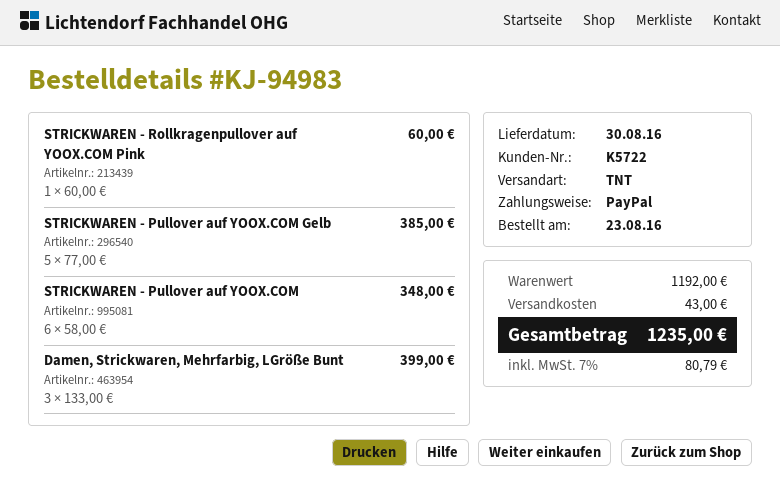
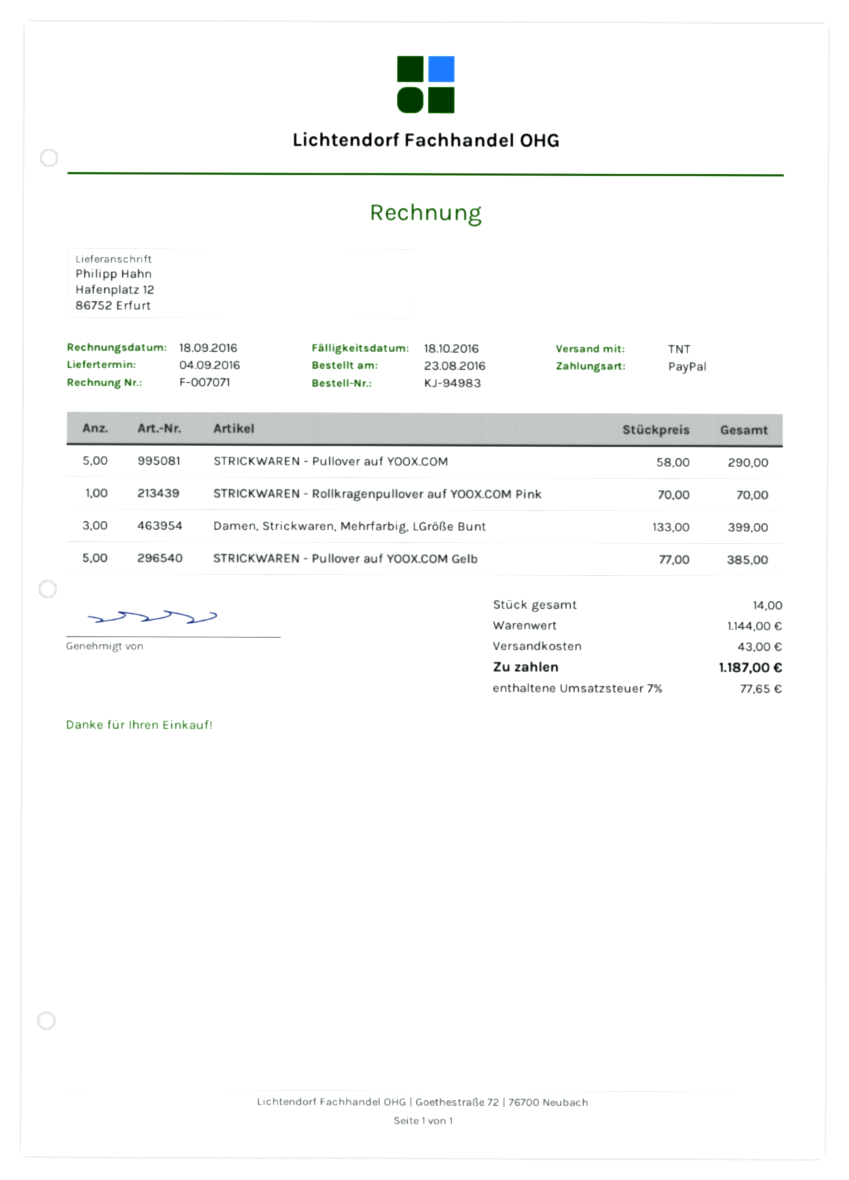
delivery date: 2016-08-30 -> 2016-09-04
STRICKWAREN - Rollkragenpullover auf YOOX.COM Pink: 1 x 60.00 = 60.00 -> 1 x 70.00 = 70.00
STRICKWAREN - Pullover auf YOOX.COM: 6 x 58.00 = 348.00 -> 5 x 58.00 = 290.00
subtotal: 1192.00 -> 1144.00
tax: 7% = 80.79 -> 7% = 77.65
total: 1235.00 -> 1187.00

